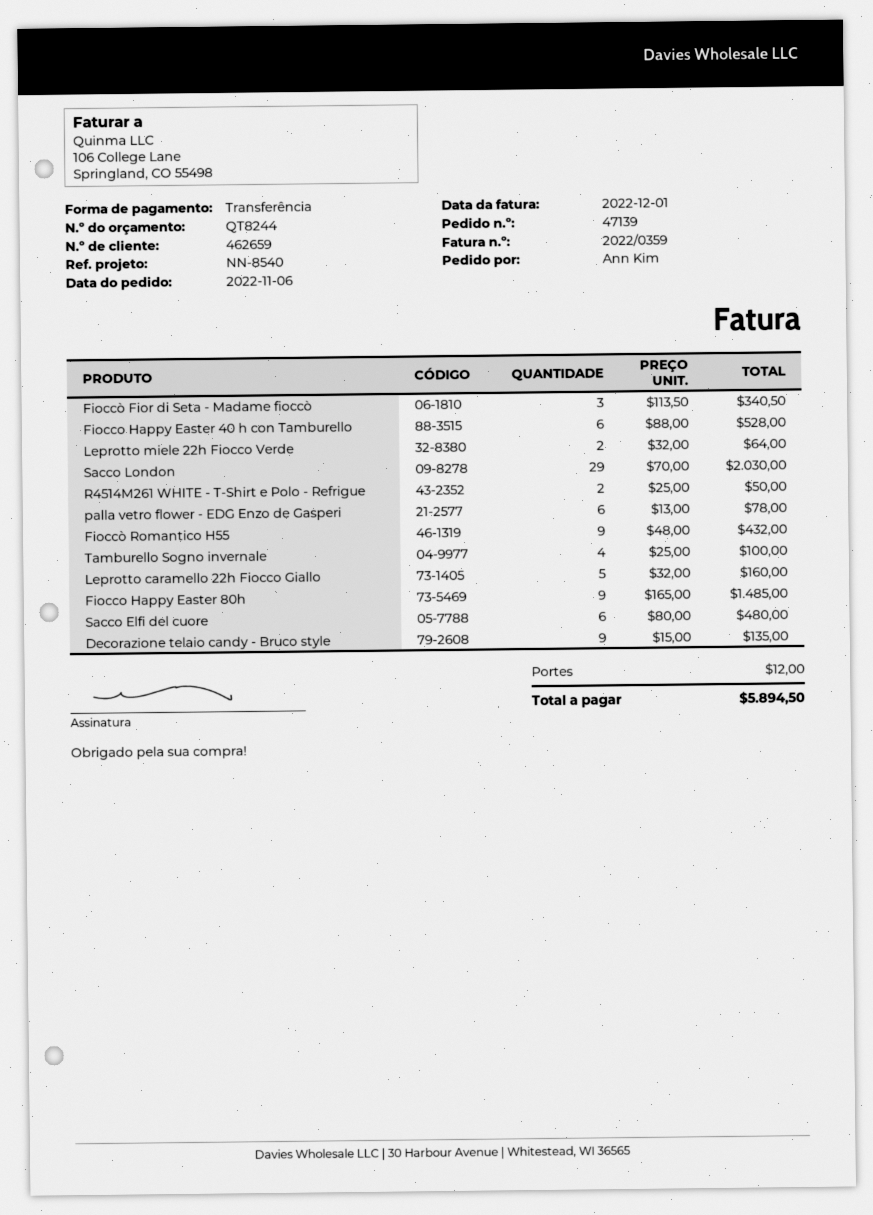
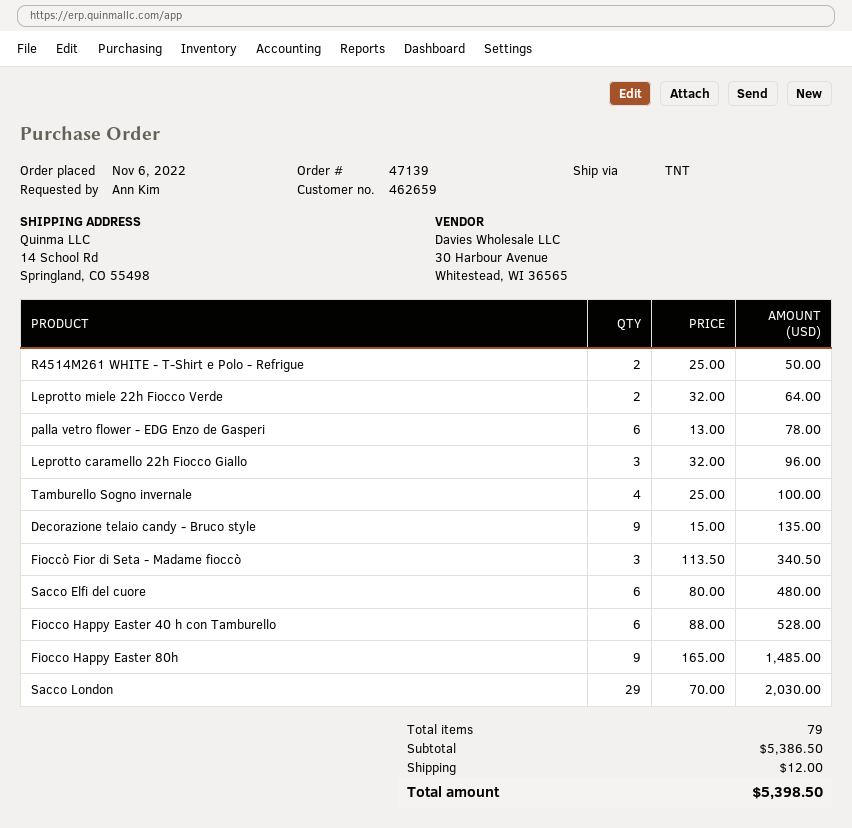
Fioccò Romantico H55: 9 x 48.00 = 432.00 -> none
Leprotto caramello 22h Fiocco Giallo: 5 x 32.00 = 160.00 -> 3 x 32.00 = 96.00
total: 5894.50 -> 5398.50

